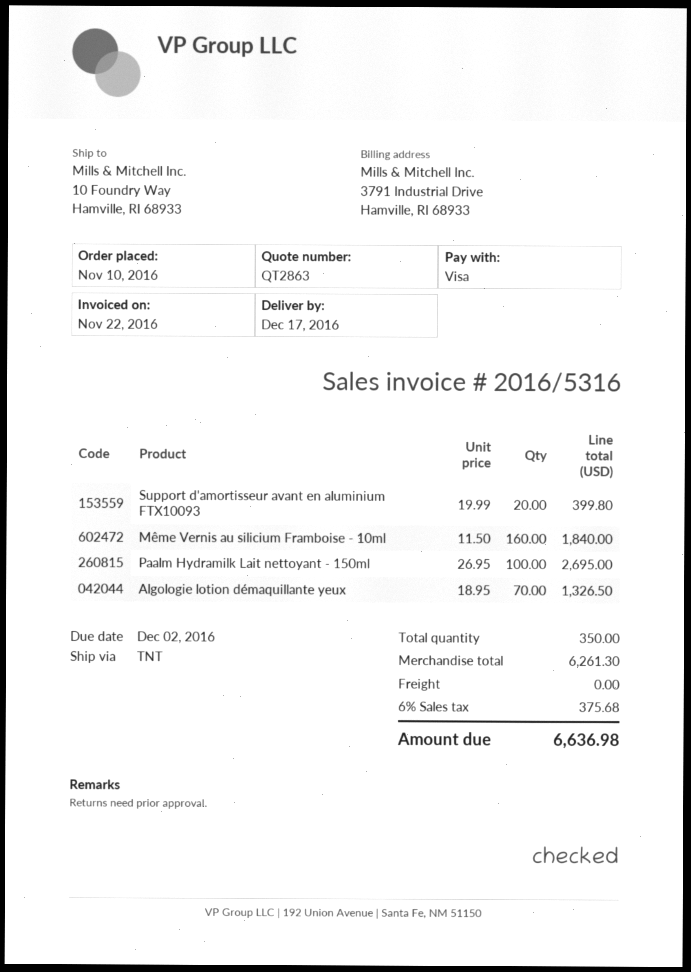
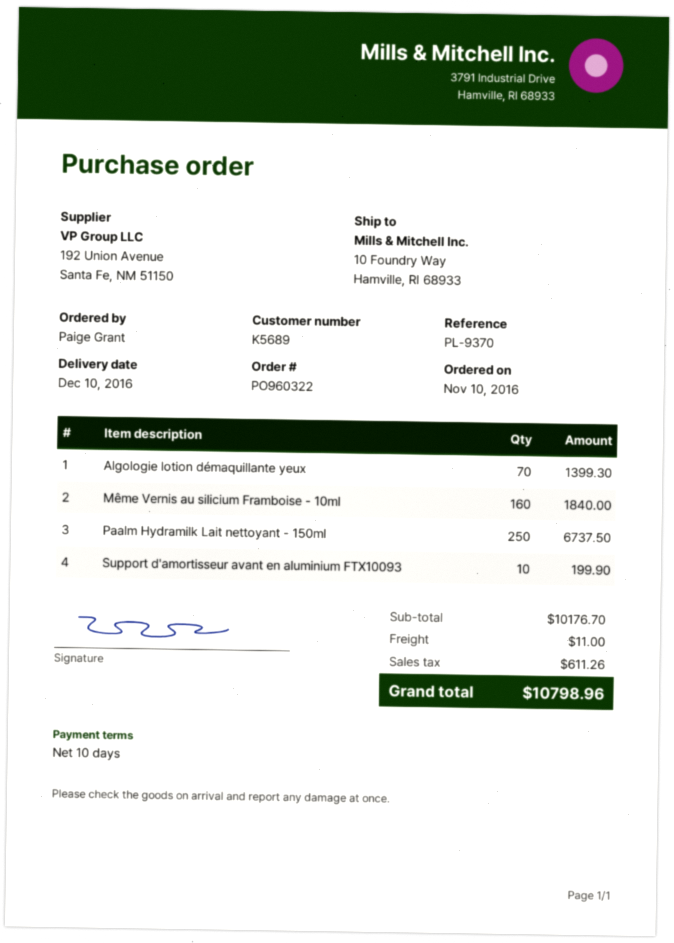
delivery date: 2016-12-17 -> 2016-12-10
Support d'amortisseur avant en aluminium FTX10093: 20 for 399.80 -> 10 for 199.90
Paalm Hydramilk Lait nettoyant - 150ml: 100 for 2695.00 -> 250 for 6737.50
Algologie lotion démaquillante yeux: 70 for 1326.50 -> 70 for 1399.30
subtotal: 6261.30 -> 10176.70
shipping: 0.00 -> 11.00
tax: 375.68 -> 611.26
total: 6636.98 -> 10798.96

